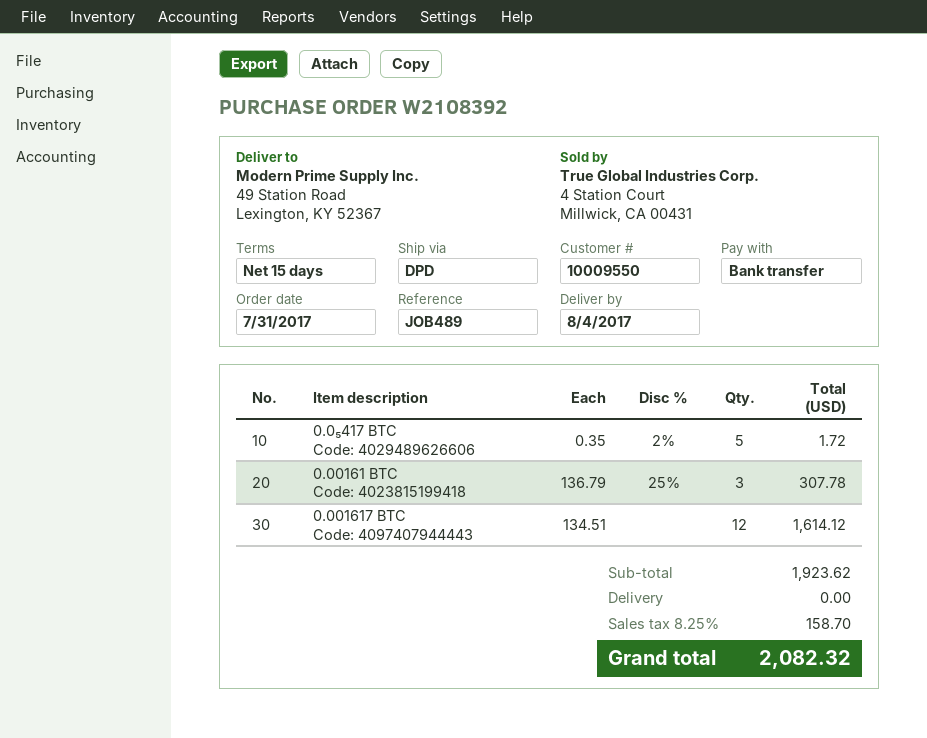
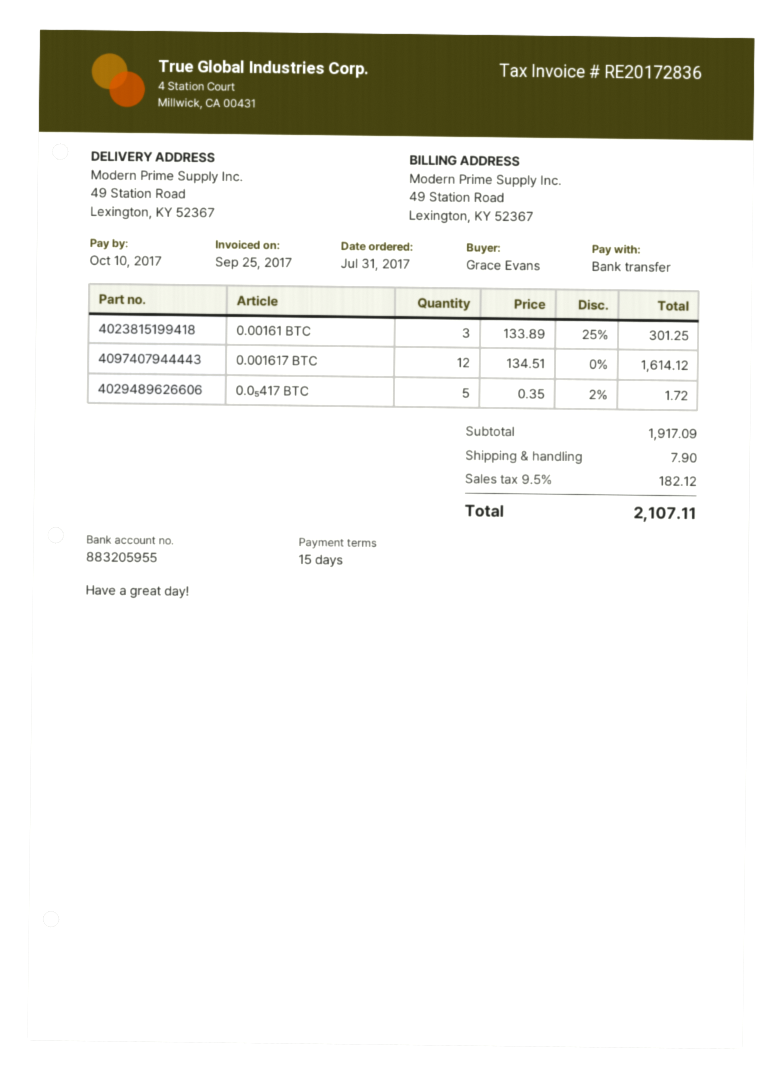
0.00161 BTC: 3 x 136.79 - 25% = 307.78 -> 3 x 133.89 - 25% = 301.25
subtotal: 1923.62 -> 1917.09
shipping: 0.00 -> 7.90
tax: 8.25% = 158.70 -> 9.5% = 182.12
total: 2082.32 -> 2107.11

